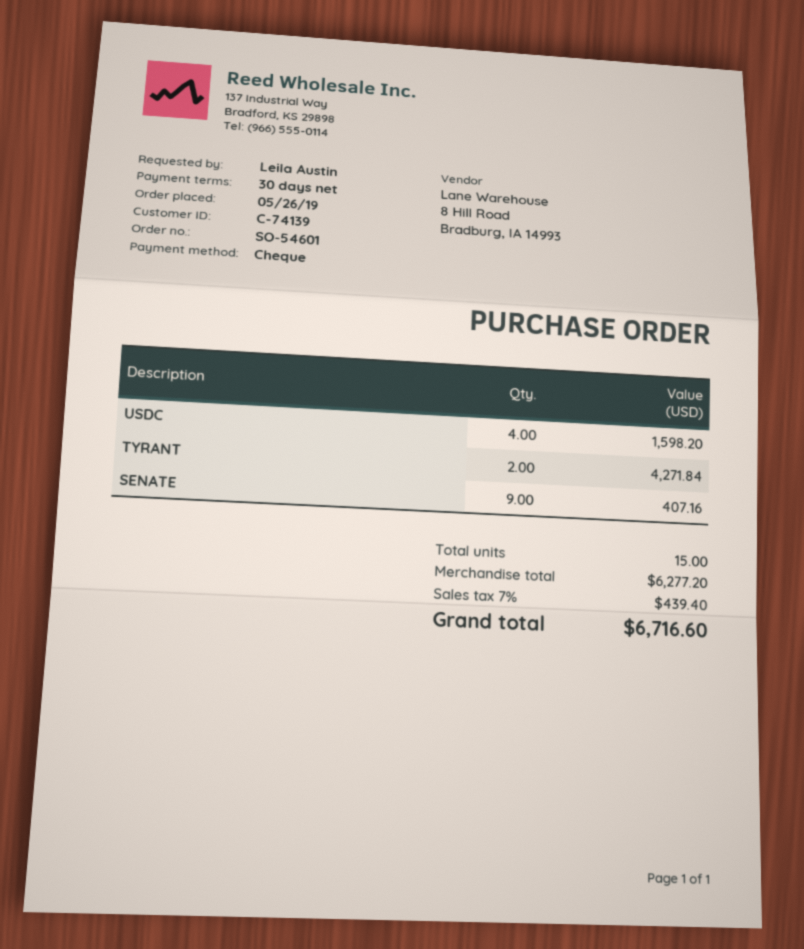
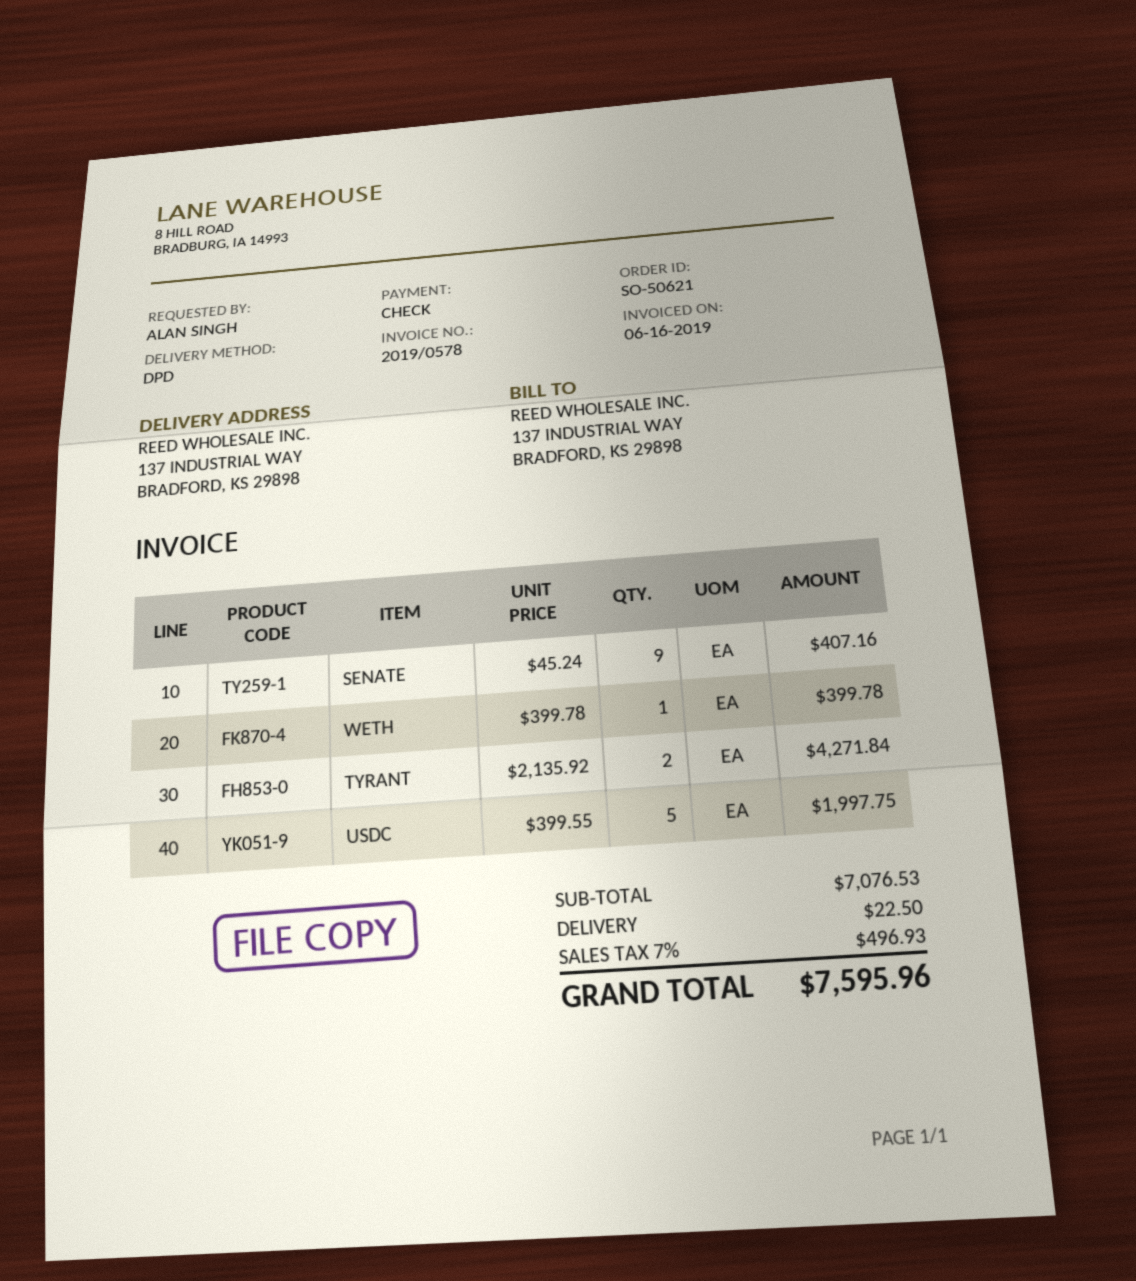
order number: SO-54601 -> SO-50621
ordered by: Leila Austin -> ALAN SINGH
USDC: 4 for 1598.20 -> 5 for 1997.75
WETH: none -> 1 for 399.78
subtotal: 6277.20 -> 7076.53
shipping: none -> 22.50
tax: 7% = 439.40 -> 7% = 496.93
total: 6716.60 -> 7595.96

